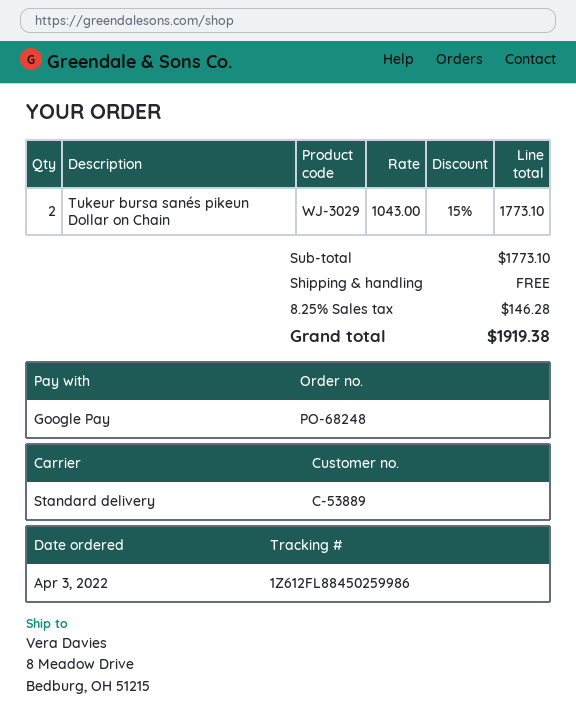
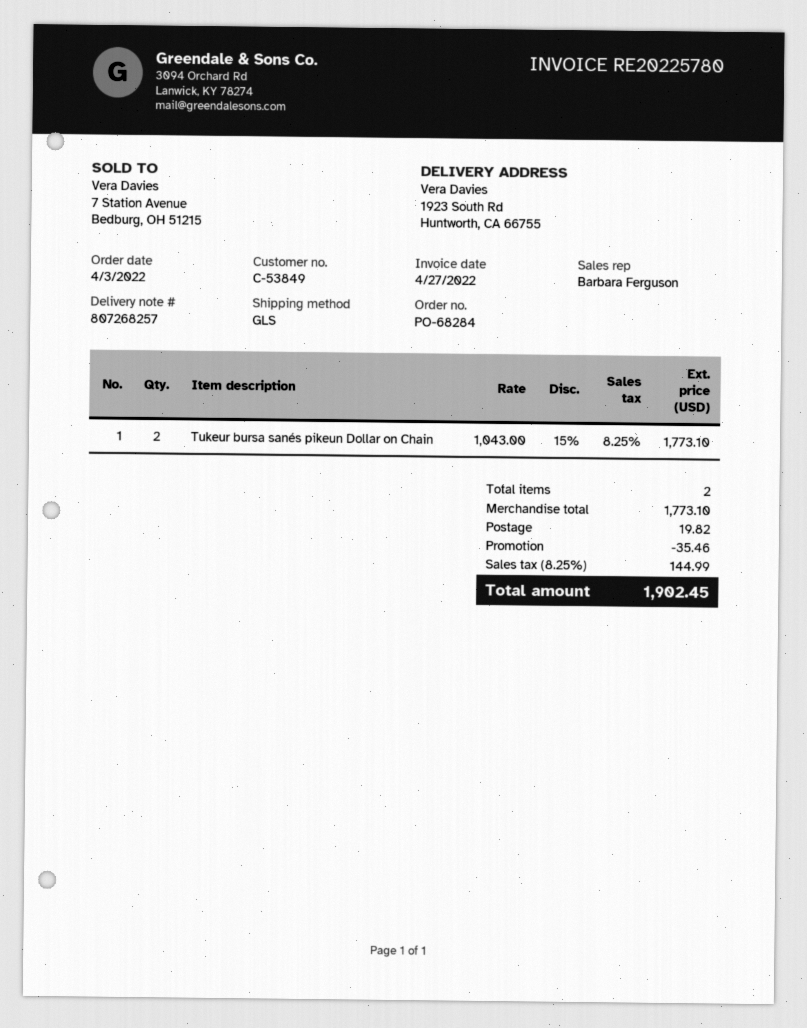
order number: PO-68248 -> PO-68284
customer number: C-53889 -> C-53849
shipping method: standard -> GLS
ship to: 8 Meadow Drive, Bedburg, OH 51215 -> 1923 South Rd, Huntworth, CA 66755
discount: none -> 35.46
shipping: 0.00 -> 19.82
tax: 8.25% = 146.28 -> 8.25% = 144.99
total: 1919.38 -> 1902.45

